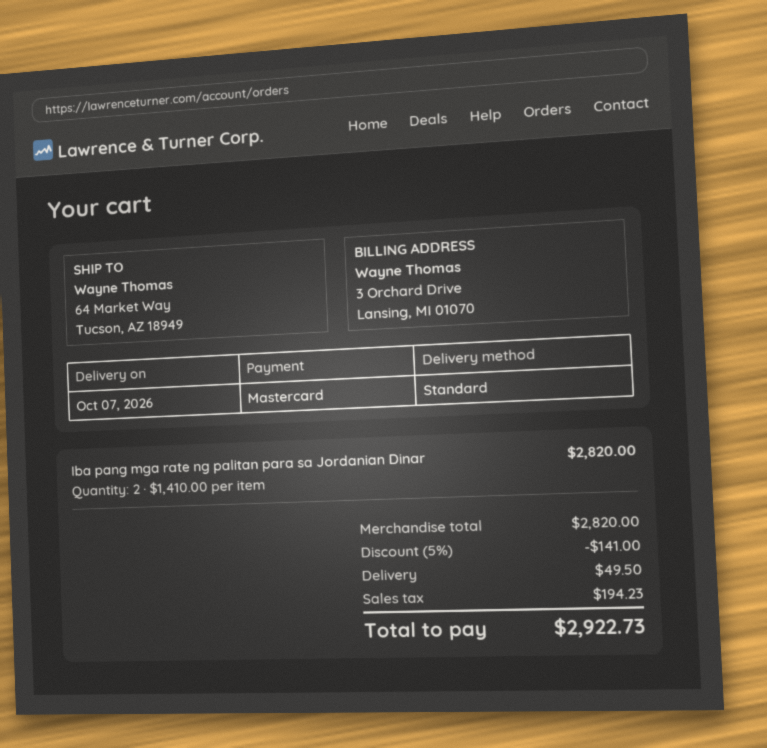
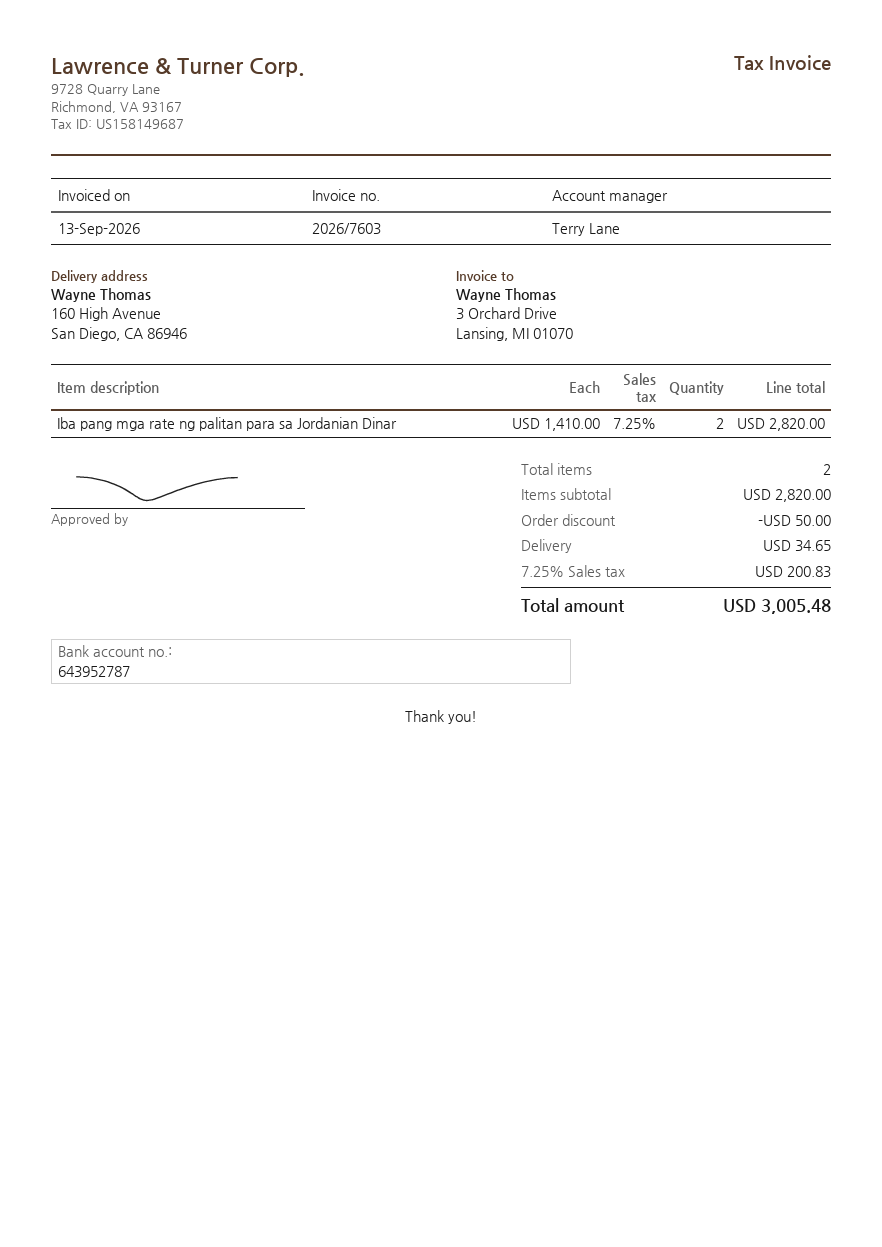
ship to: 64 Market Way, Tucson, AZ 18949 -> 160 High Avenue, San Diego, CA 86946
discount: 141.00 -> 50.00
shipping: 49.50 -> 34.65
tax: 194.23 -> 200.83
total: 2922.73 -> 3005.48

